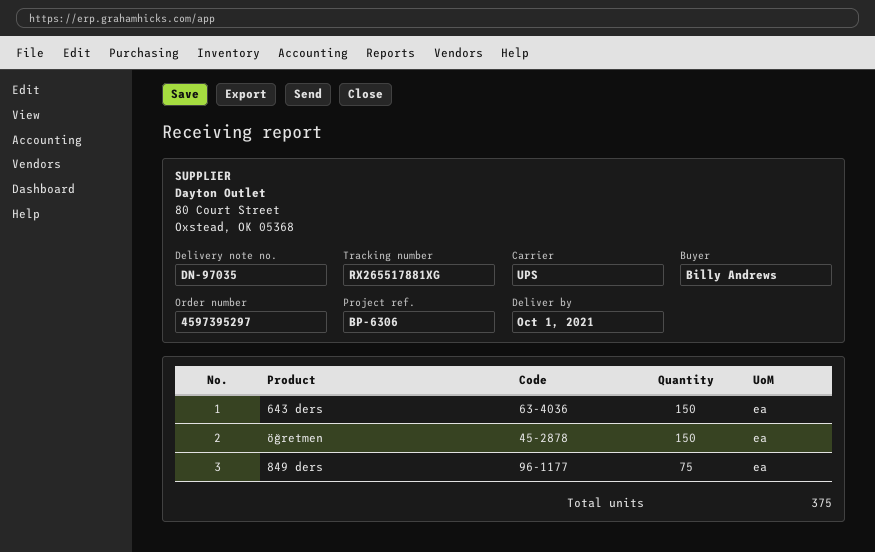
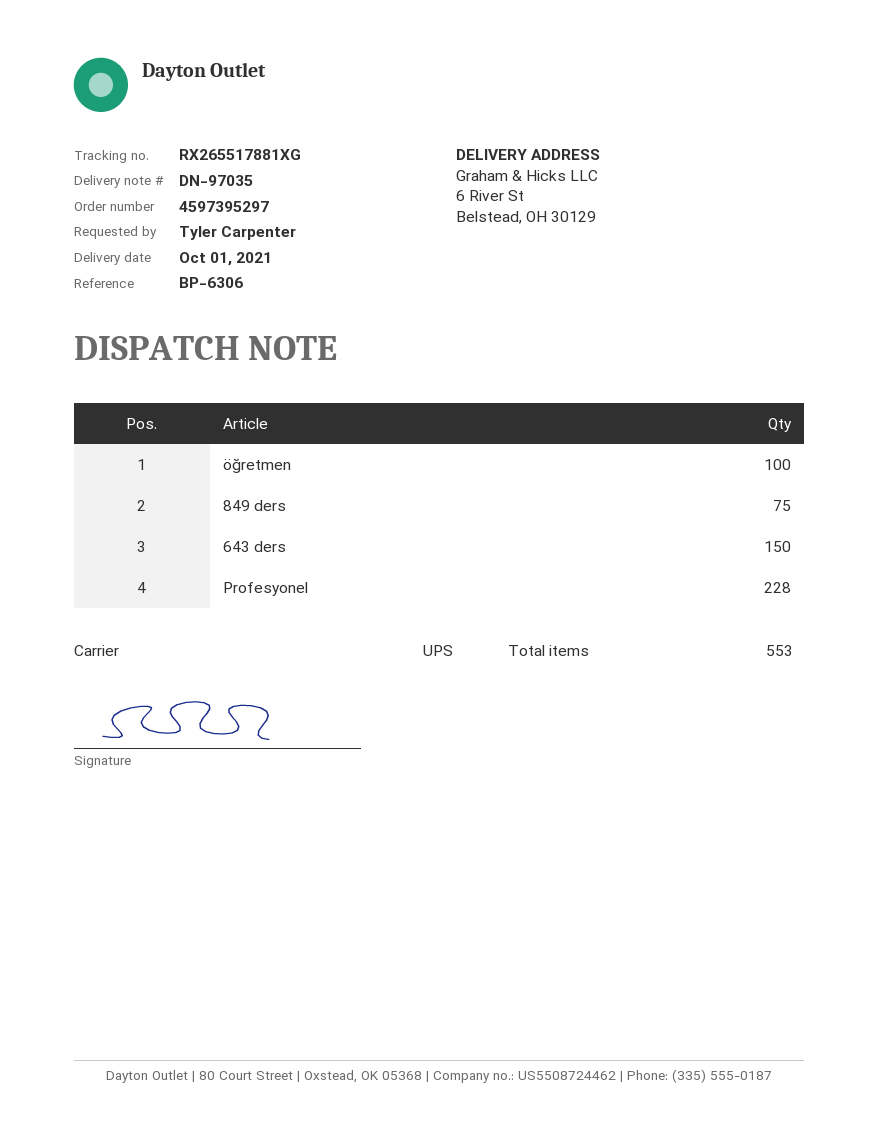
ordered by: Billy Andrews -> Tyler Carpenter
öğretmen: 150 -> 100
Profesyonel: none -> 228
total quantity: 375 -> 553

